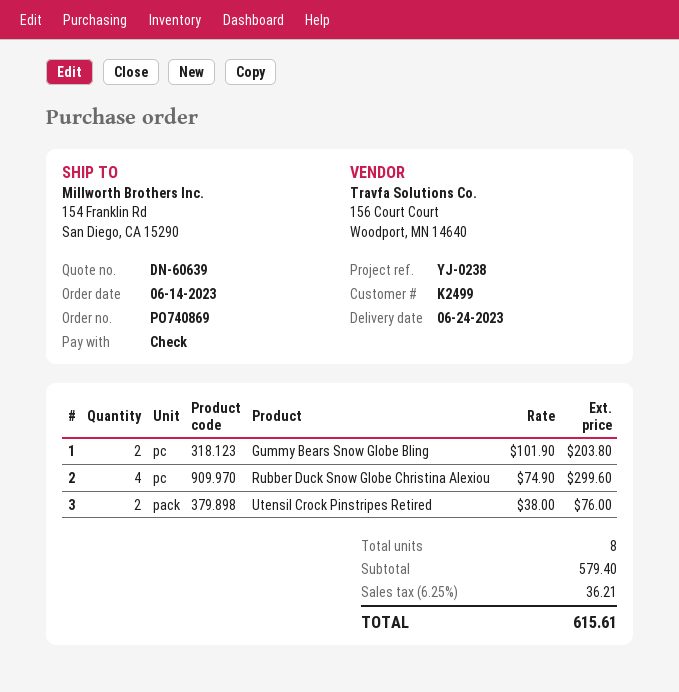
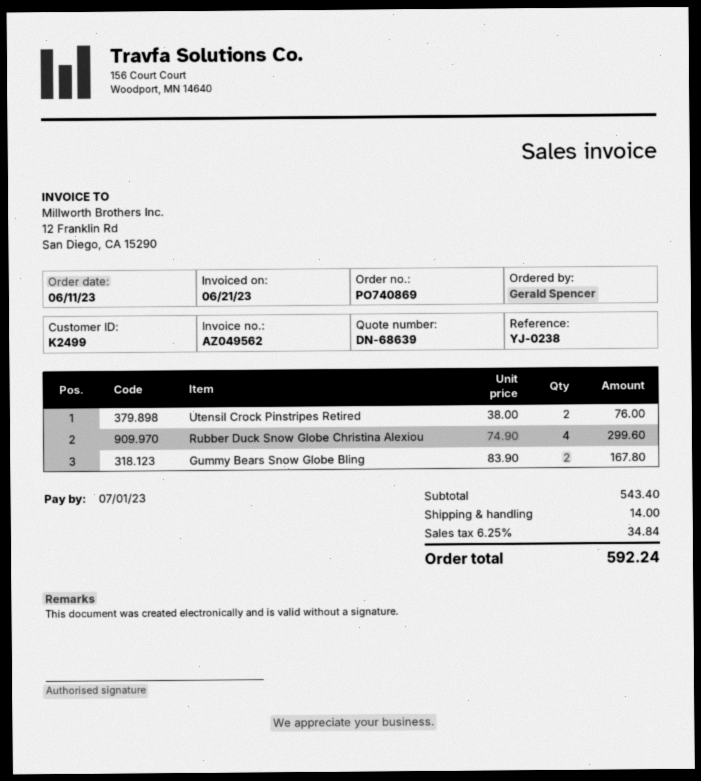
quote number: DN-60639 -> DN-68639
order date: 2023-06-14 -> 2023-06-11
Gummy Bears Snow Globe Bling: 2 x 101.90 = 203.80 -> 2 x 83.90 = 167.80
subtotal: 579.40 -> 543.40
shipping: none -> 14.00
tax: 6.25% = 36.21 -> 6.25% = 34.84
total: 615.61 -> 592.24

